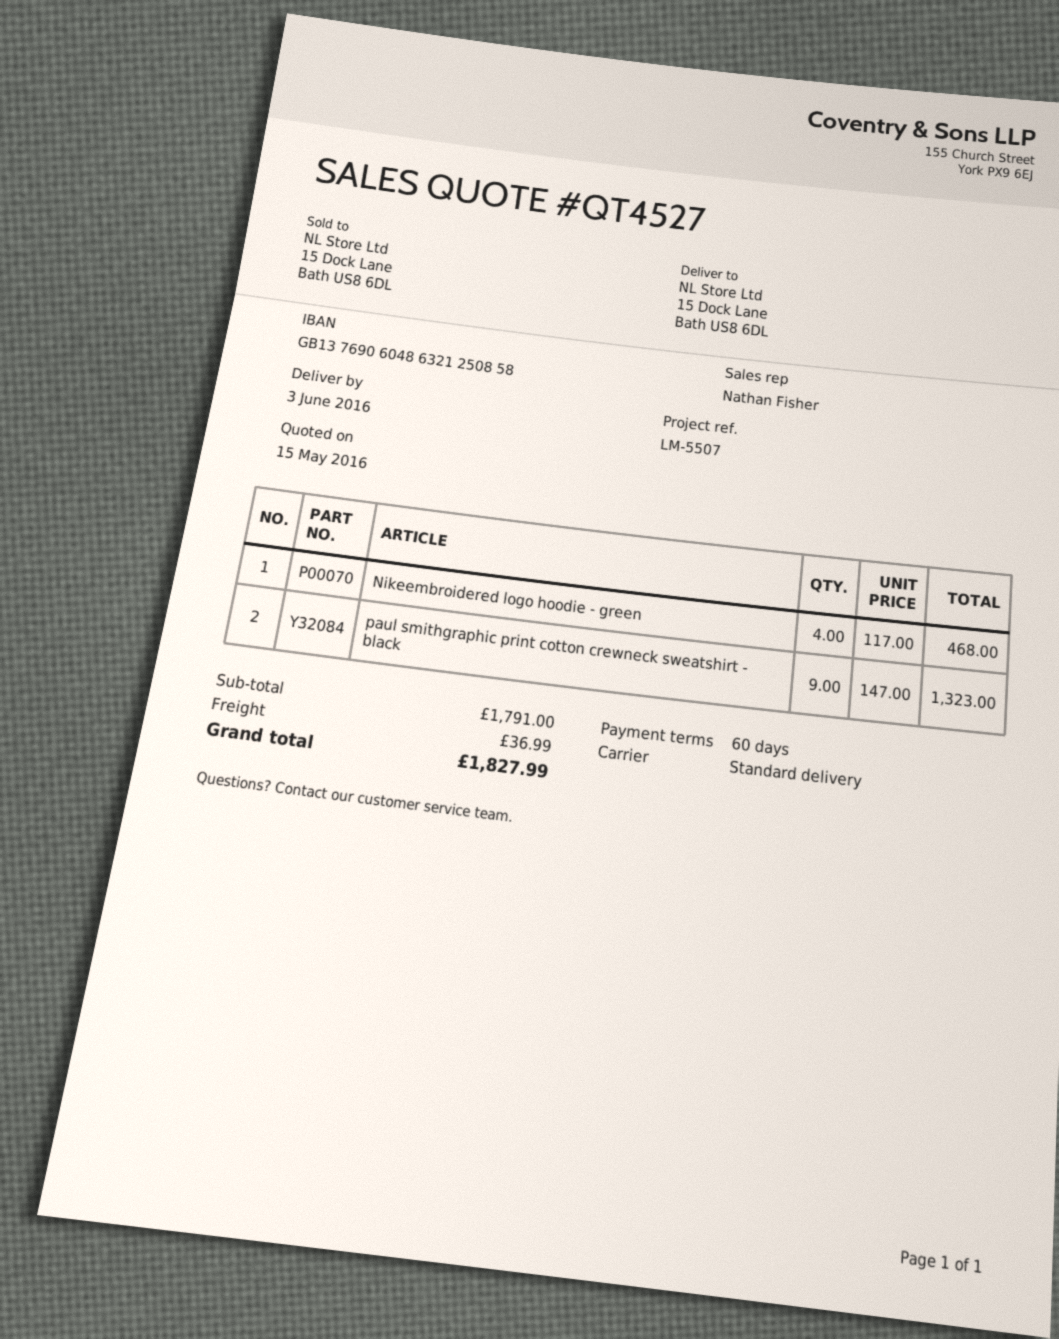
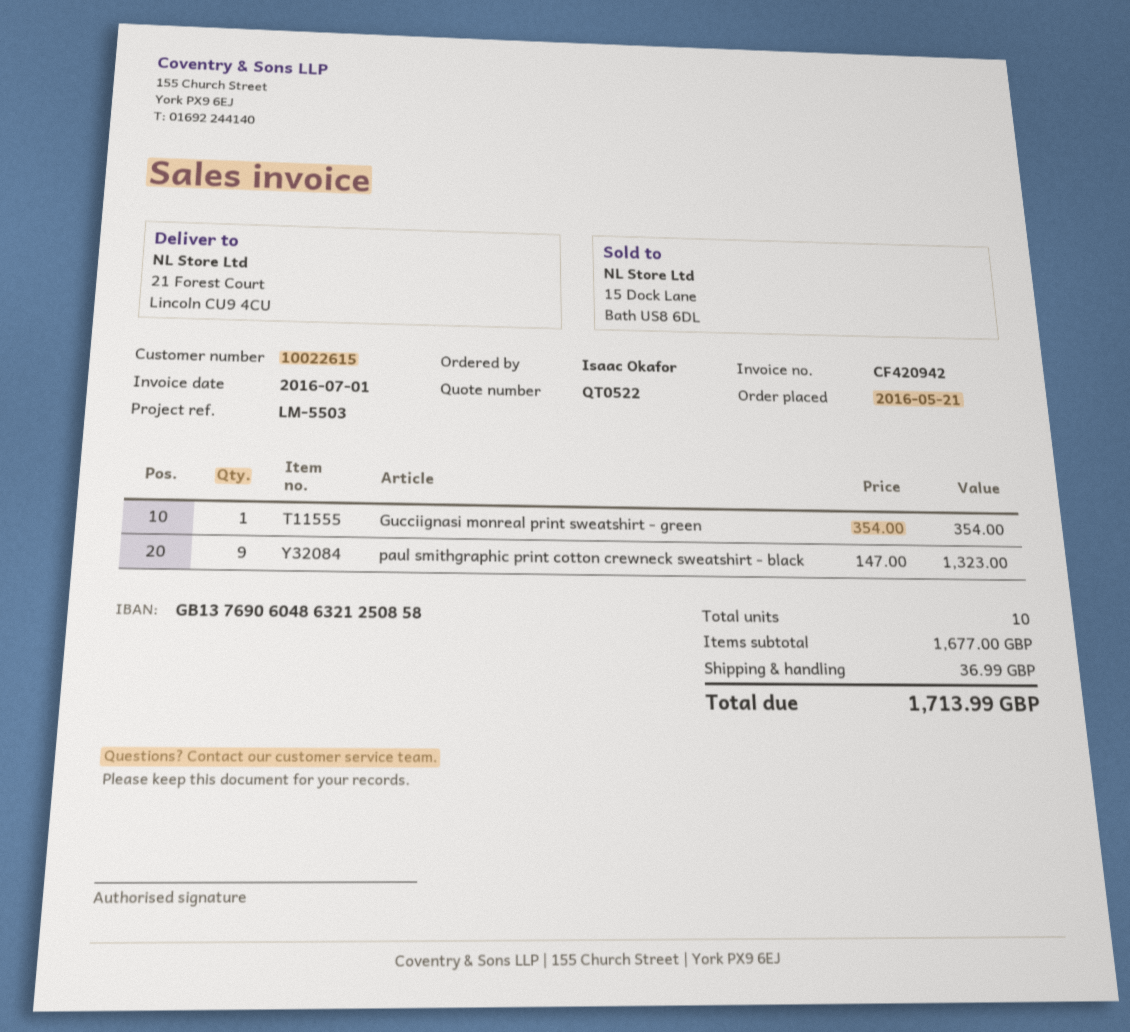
quote number: QT4527 -> QT0522
reference: LM-5507 -> LM-5503
ship to: 15 Dock Lane, Bath US8 6DL -> 21 Forest Court, Lincoln CU9 4CU
Nikeembroidered logo hoodie - green: 4 x 117.00 = 468.00 -> none
Gucciignasi monreal print sweatshirt - green: none -> 1 x 354.00 = 354.00
subtotal: 1791.00 -> 1677.00
total: 1827.99 -> 1713.99

